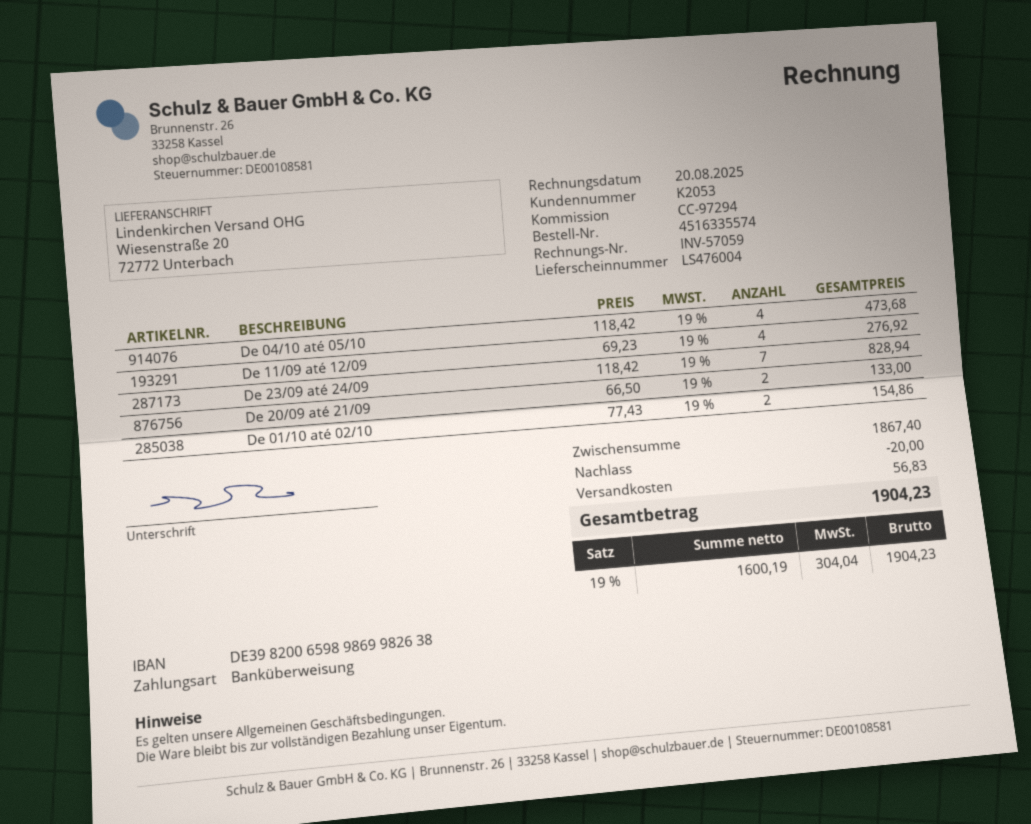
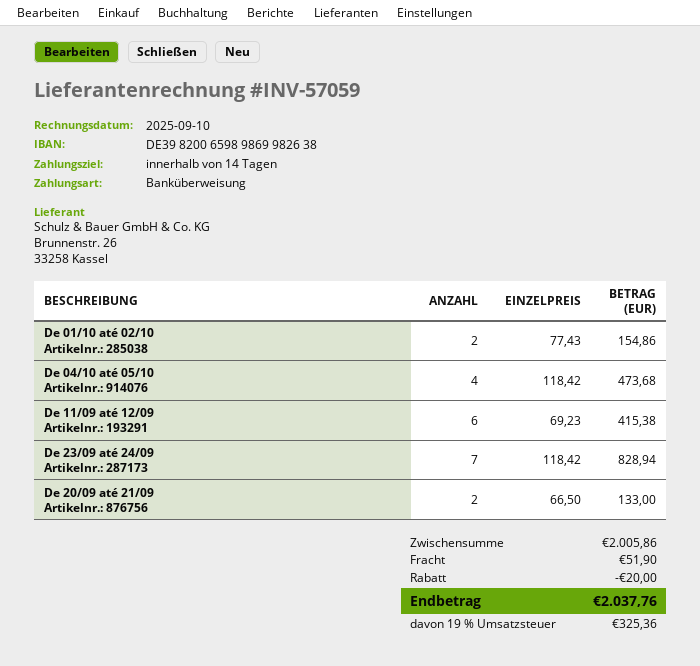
invoice date: 2025-08-20 -> 2025-09-10
De 11/09 até 12/09: 4 x 69.23 = 276.92 -> 6 x 69.23 = 415.38
subtotal: 1867.40 -> 2005.86
shipping: 56.83 -> 51.90
tax: 19% = 304.04 -> 19% = 325.36
total: 1904.23 -> 2037.76

